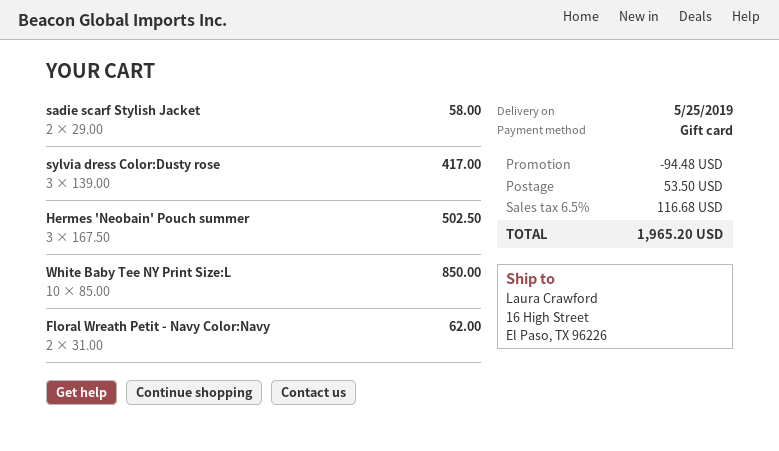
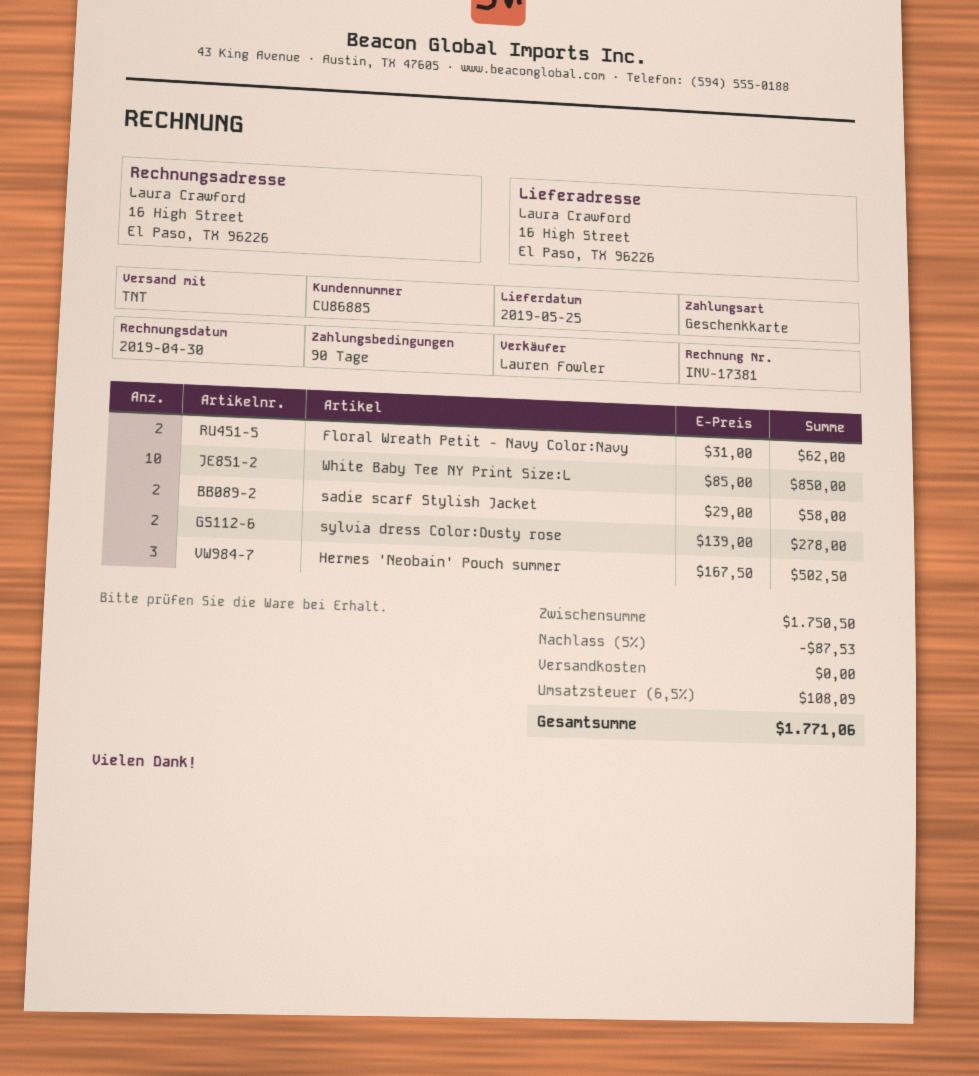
sylvia dress Color:Dusty rose: 3 x 139.00 = 417.00 -> 2 x 139.00 = 278.00
discount: 94.48 -> 87.53
shipping: 53.50 -> 0.00
tax: 6.5% = 116.68 -> 6.5% = 108.09
total: 1965.20 -> 1771.06

